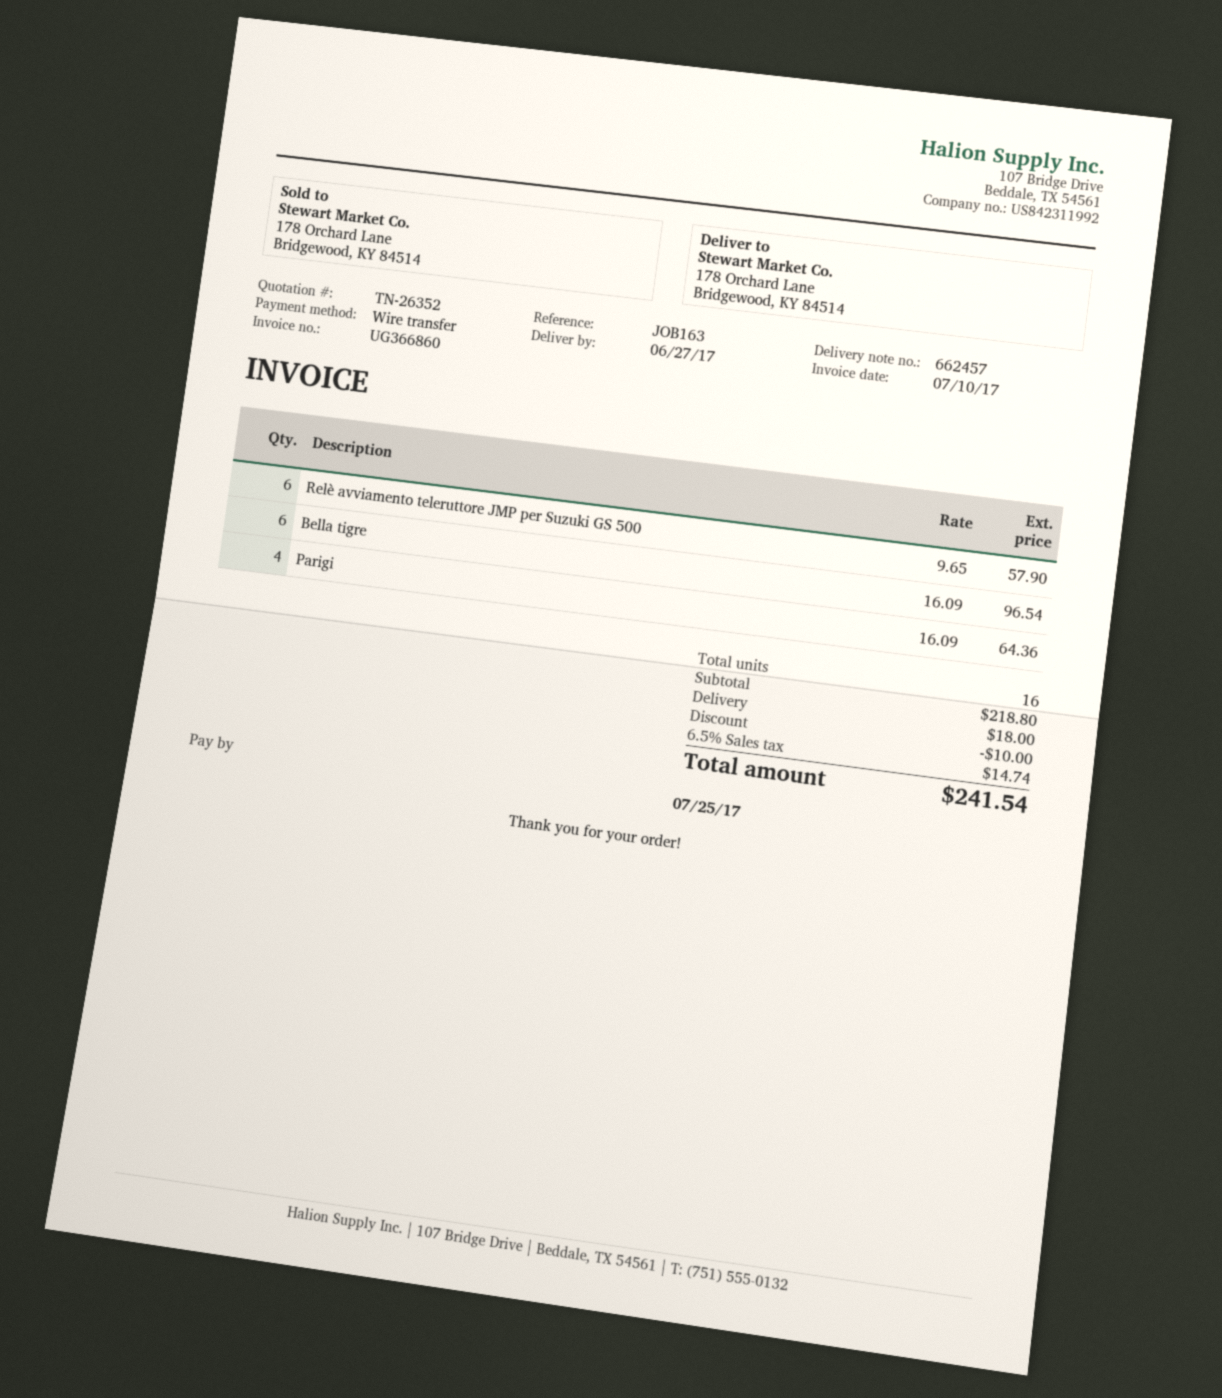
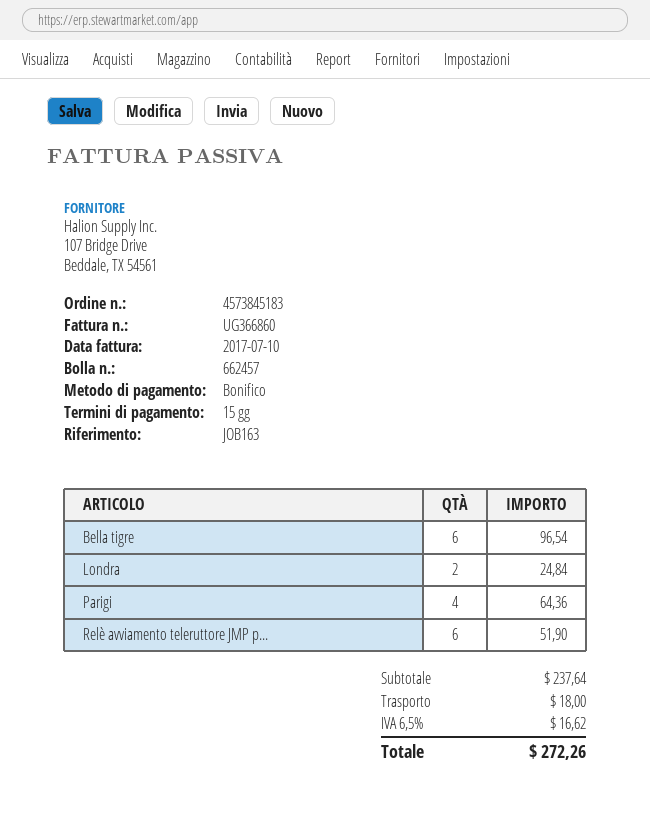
Relè avviamento teleruttore JMP per Suzuki GS 500: 6 for 57.90 -> 6 for 51.90
Londra: none -> 2 for 24.84
subtotal: 218.80 -> 237.64
discount: 10.00 -> none
tax: 6.5% = 14.74 -> 6.5% = 16.62
total: 241.54 -> 272.26

